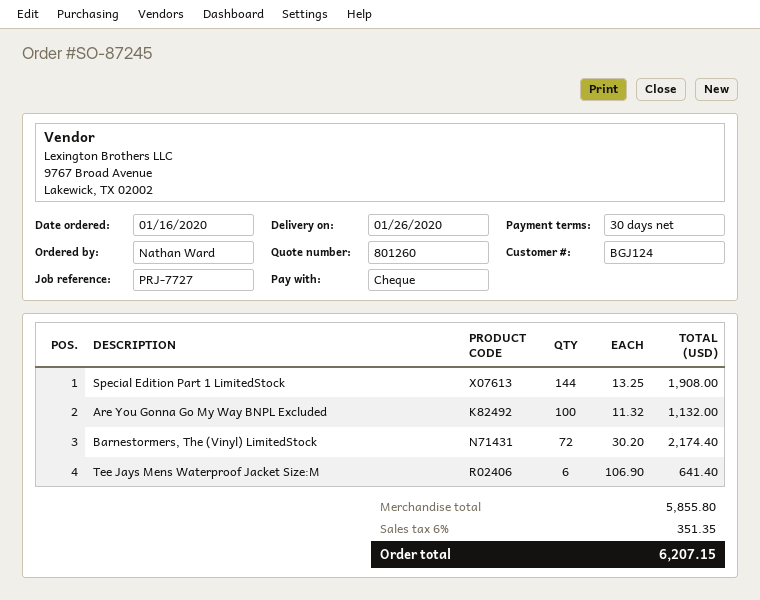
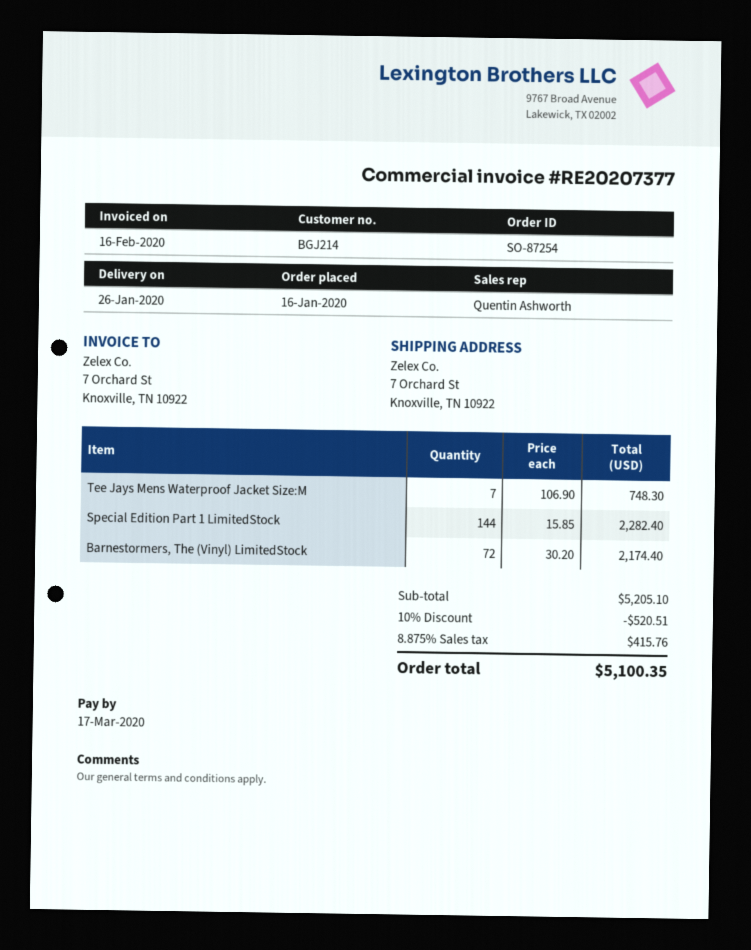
order number: SO-87245 -> SO-87254
customer number: BGJ124 -> BGJ214
Special Edition Part 1 LimitedStock: 144 x 13.25 = 1908.00 -> 144 x 15.85 = 2282.40
Are You Gonna Go My Way BNPL Excluded: 100 x 11.32 = 1132.00 -> none
Tee Jays Mens Waterproof Jacket Size:M: 6 x 106.90 = 641.40 -> 7 x 106.90 = 748.30
subtotal: 5855.80 -> 5205.10
discount: none -> 10% = 520.51
tax: 6% = 351.35 -> 8.875% = 415.76
total: 6207.15 -> 5100.35

